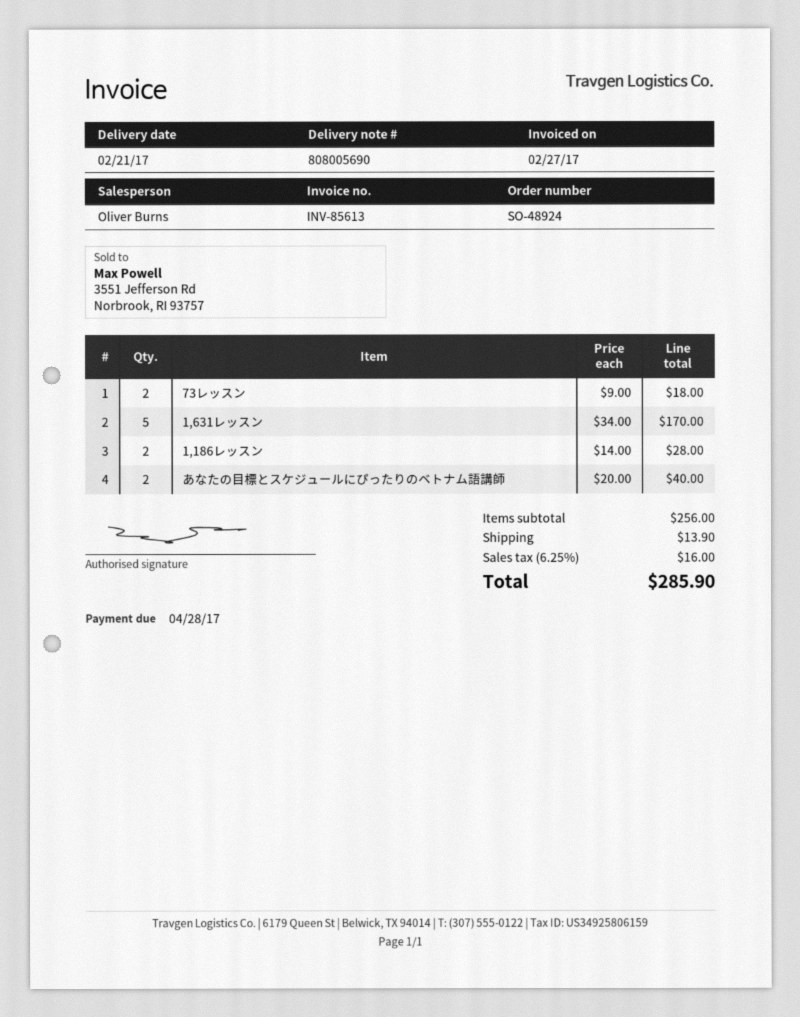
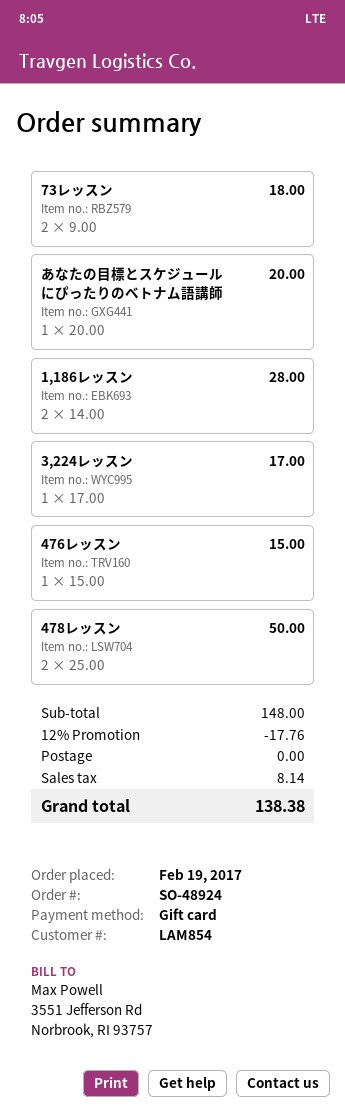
1,631レッスン: 5 x 34.00 = 170.00 -> none
あなたの目標とスケジュールにぴったりのベトナム語講師: 2 x 20.00 = 40.00 -> 1 x 20.00 = 20.00
3,224レッスン: none -> 1 x 17.00 = 17.00
476レッスン: none -> 1 x 15.00 = 15.00
478レッスン: none -> 2 x 25.00 = 50.00
subtotal: 256.00 -> 148.00
discount: none -> 12% = 17.76
shipping: 13.90 -> 0.00
tax: 16.00 -> 8.14
total: 285.90 -> 138.38

